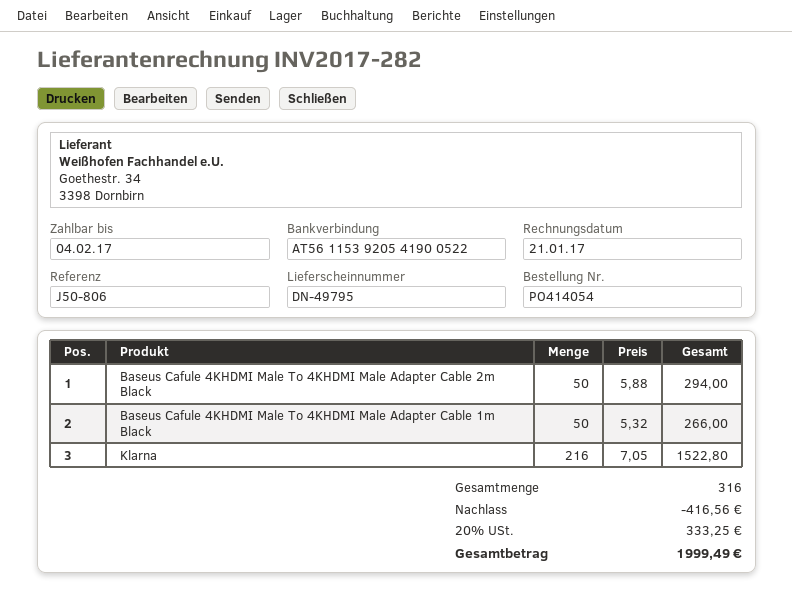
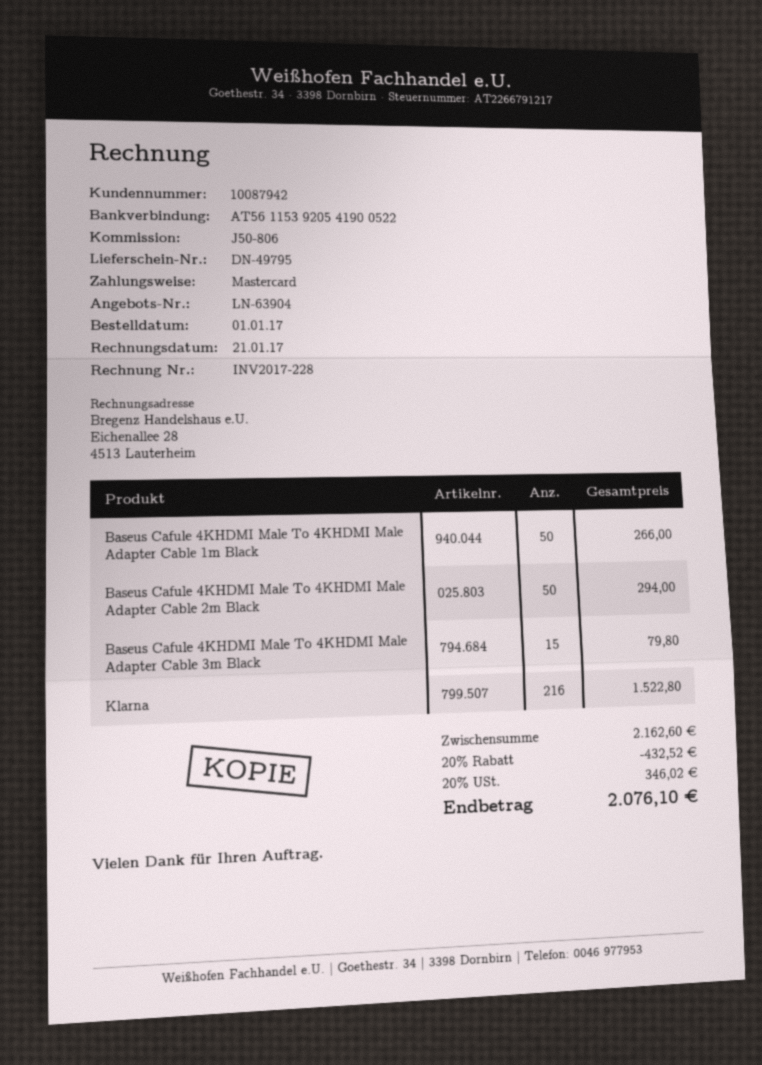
invoice number: INV2017-282 -> INV2017-228
Baseus Cafule 4KHDMI Male To 4KHDMI Male Adapter Cable 3m Black: none -> 15 for 79.80
discount: 416.56 -> 432.52
tax: 20% = 333.25 -> 20% = 346.02
total: 1999.49 -> 2076.10

